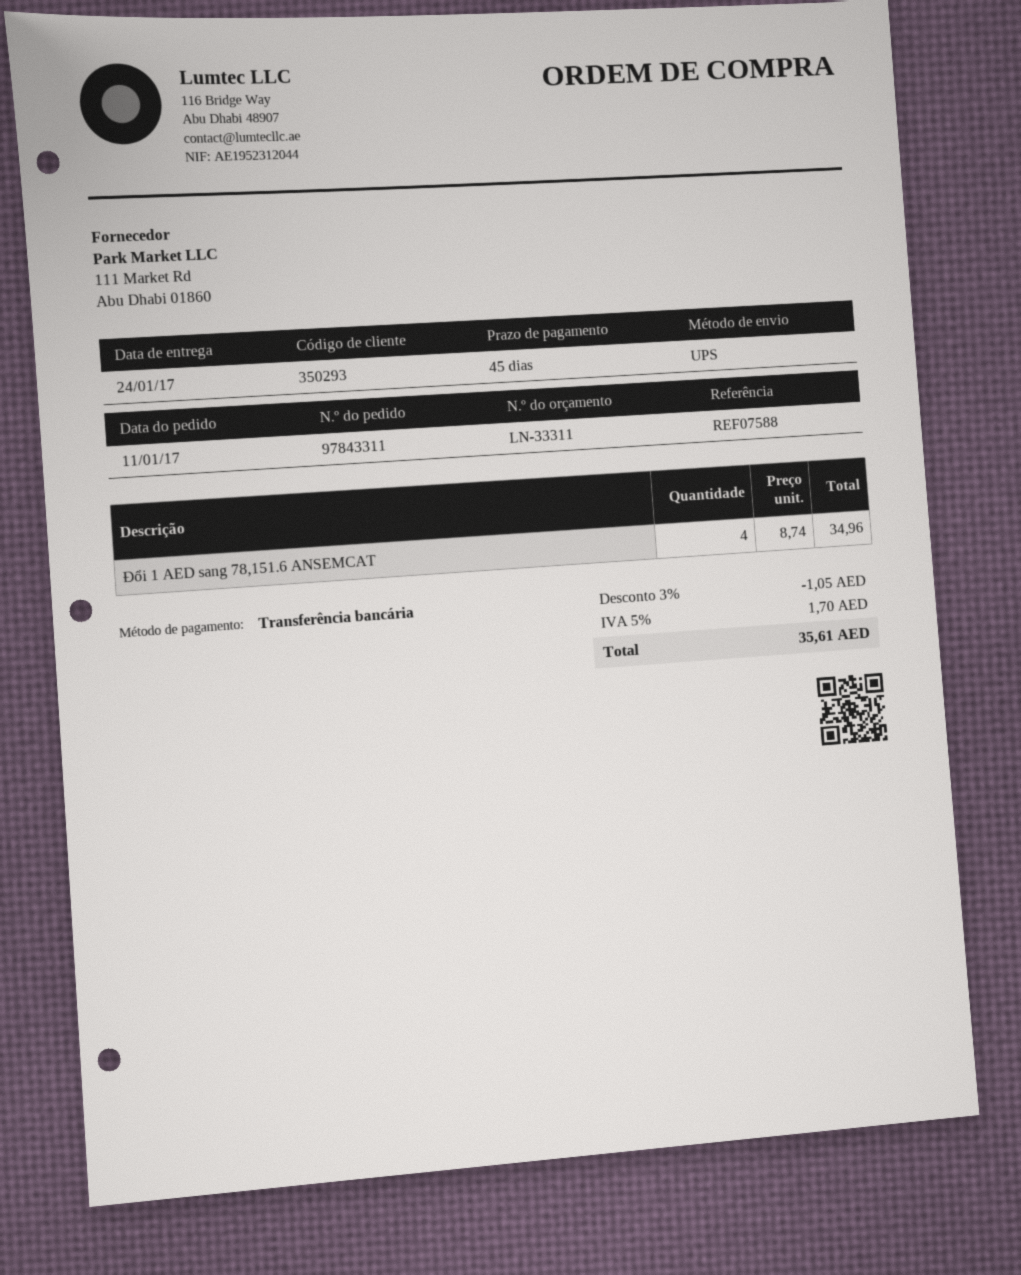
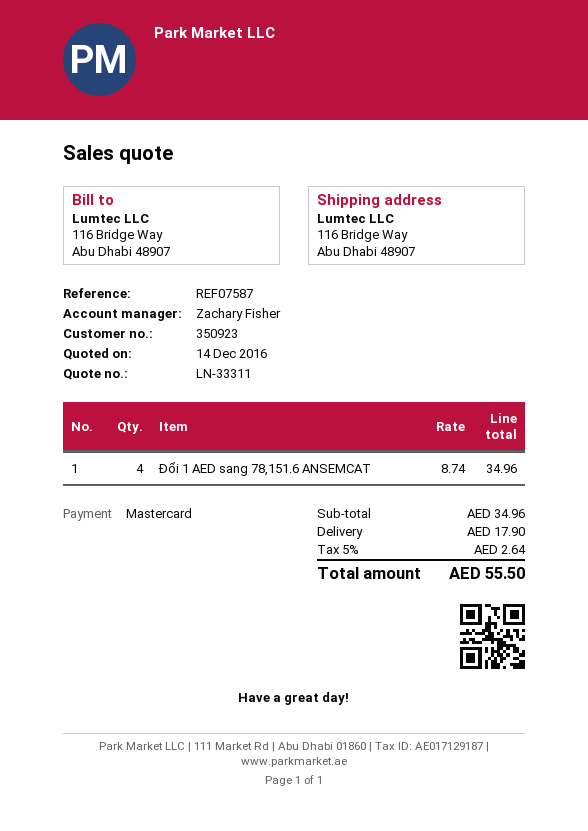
customer number: 350293 -> 350923
reference: REF07588 -> REF07587
payment method: bank transfer -> Mastercard
discount: 3% = 1.05 -> none
shipping: none -> 17.90
tax: 5% = 1.70 -> 5% = 2.64
total: 35.61 -> 55.50

